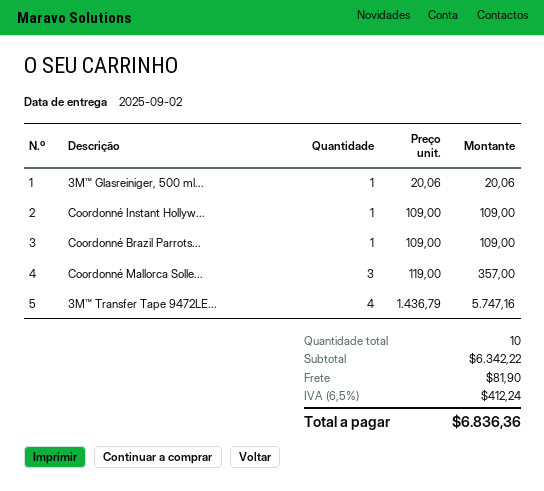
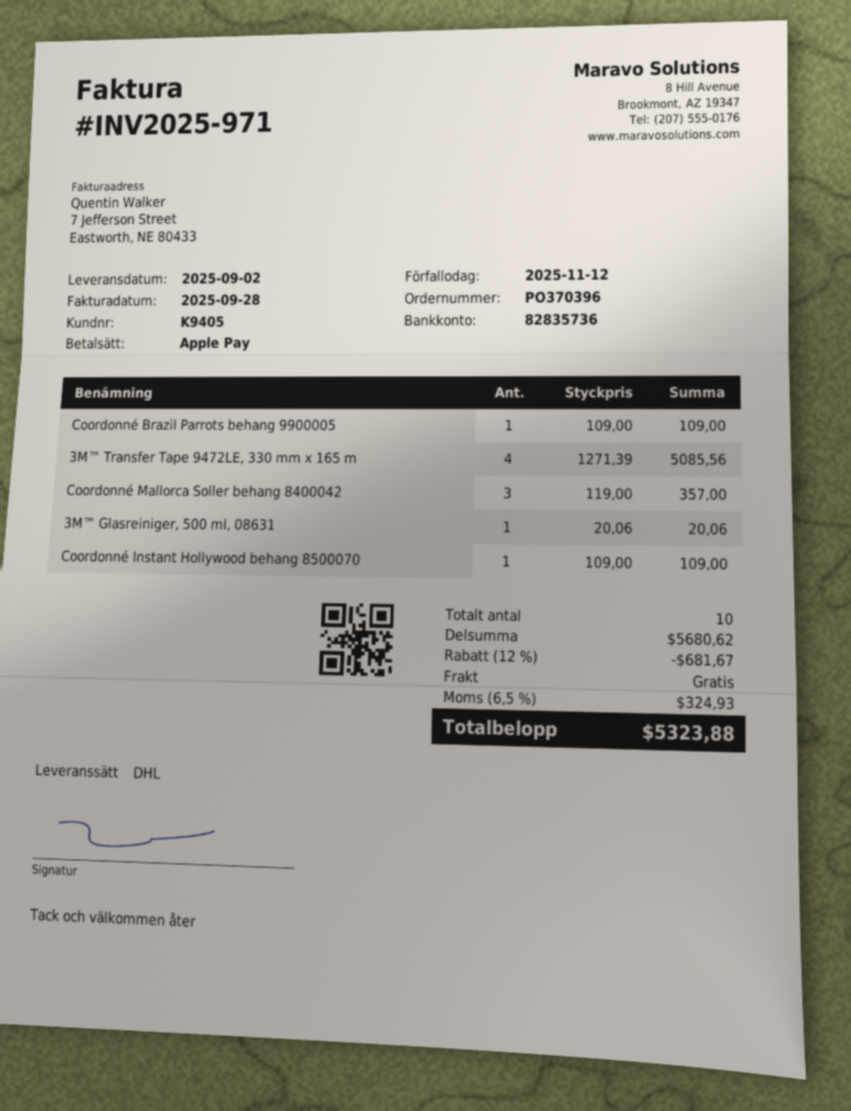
3M™ Transfer Tape 9472LE...: 4 x 1436.79 = 5747.16 -> 4 x 1271.39 = 5085.56
subtotal: 6342.22 -> 5680.62
discount: none -> 12% = 681.67
shipping: 81.90 -> 0.00
tax: 6.5% = 412.24 -> 6.5% = 324.93
total: 6836.36 -> 5323.88

